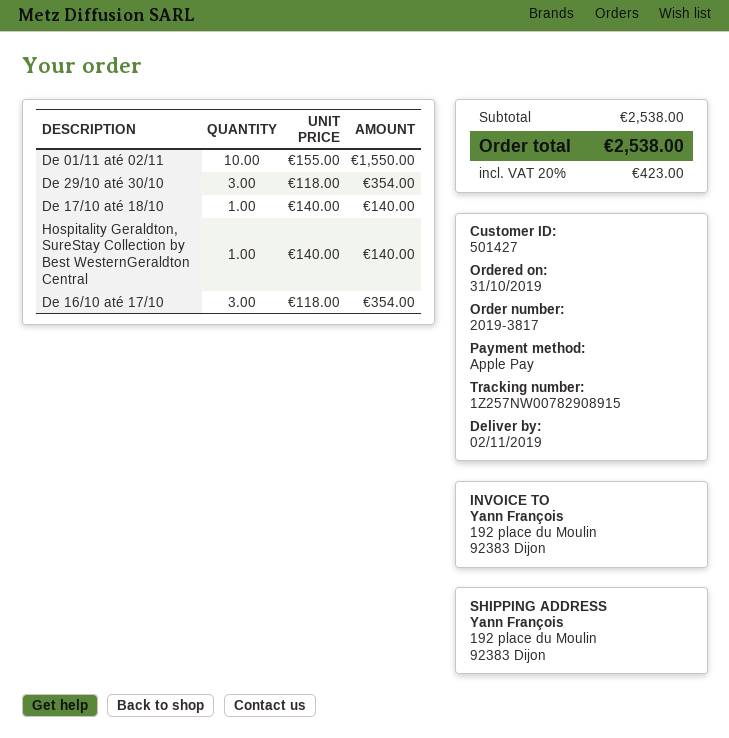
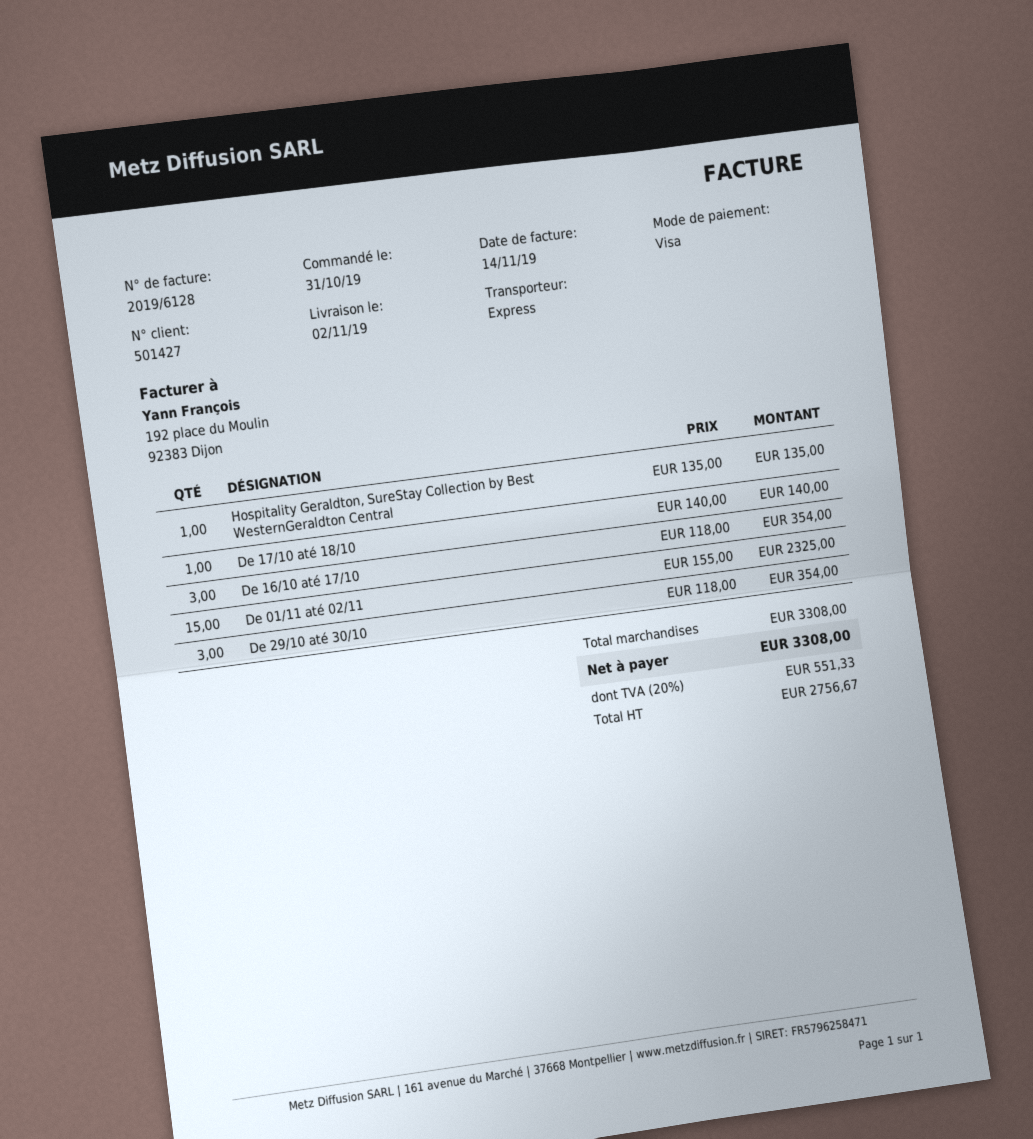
payment method: Apple Pay -> Visa
De 01/11 até 02/11: 10 x 155.00 = 1550.00 -> 15 x 155.00 = 2325.00
Hospitality Geraldton, SureStay Collection by Best WesternGeraldton Central: 1 x 140.00 = 140.00 -> 1 x 135.00 = 135.00
subtotal: 2538.00 -> 3308.00
tax: 20% = 423.00 -> 20% = 551.33
total: 2538.00 -> 3308.00

